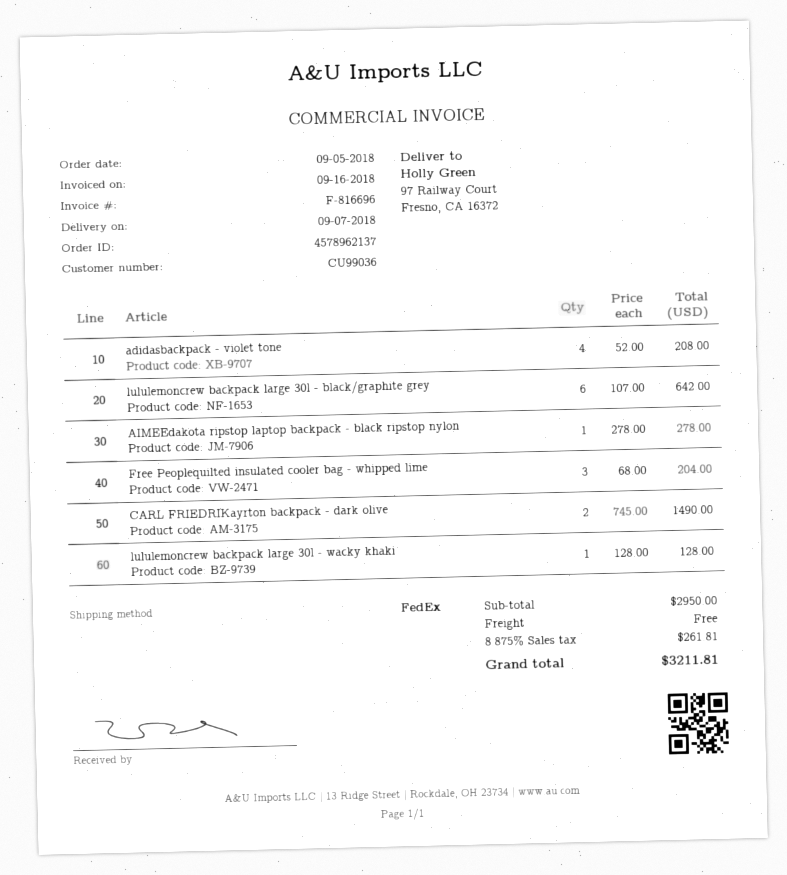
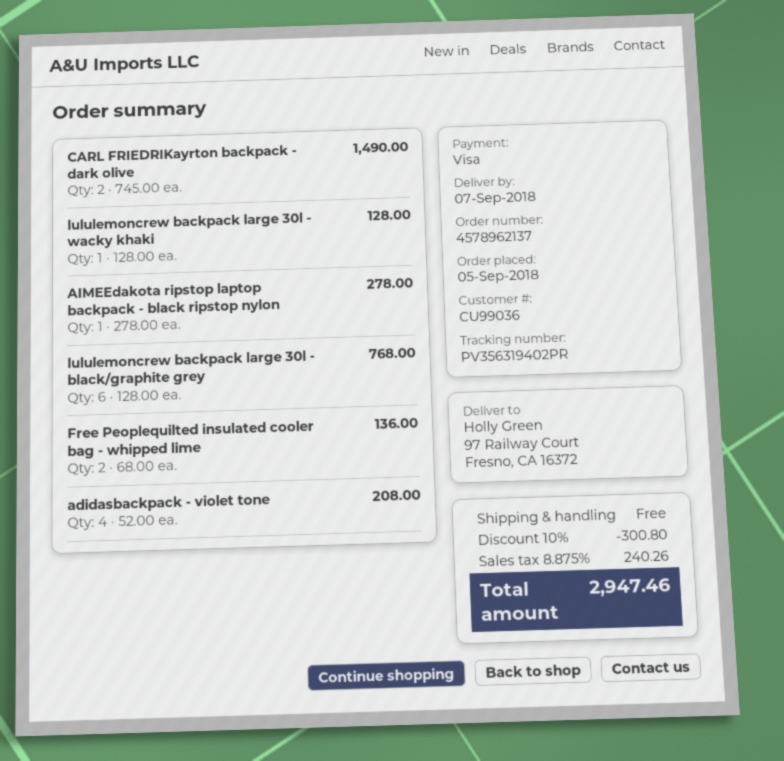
lululemoncrew backpack large 30l - black/graphite grey: 6 x 107.00 = 642.00 -> 6 x 128.00 = 768.00
Free Peoplequilted insulated cooler bag - whipped lime: 3 x 68.00 = 204.00 -> 2 x 68.00 = 136.00
discount: none -> 10% = 300.80
tax: 8.875% = 261.81 -> 8.875% = 240.26
total: 3211.81 -> 2947.46

